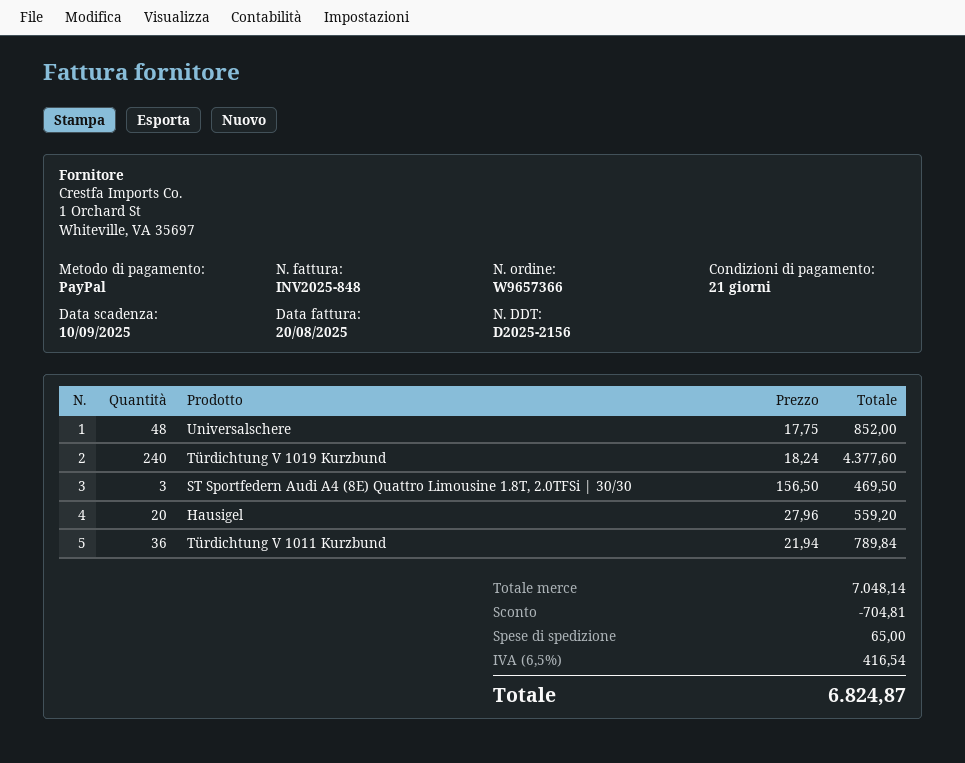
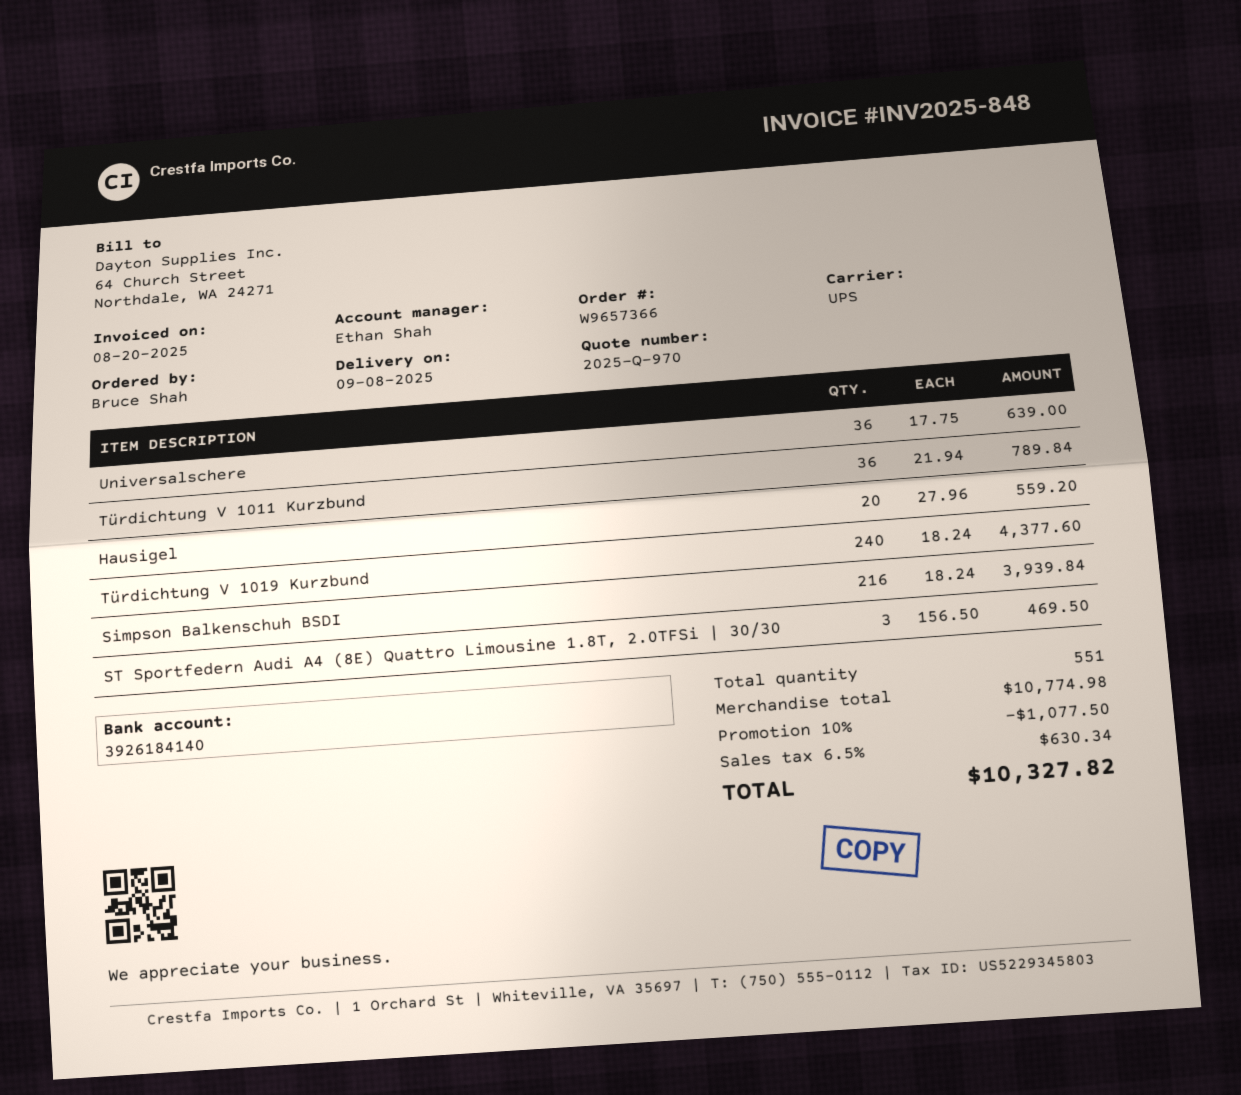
Universalschere: 48 x 17.75 = 852.00 -> 36 x 17.75 = 639.00
Simpson Balkenschuh BSDI: none -> 216 x 18.24 = 3939.84
subtotal: 7048.14 -> 10774.98
discount: 704.81 -> 1077.50
shipping: 65.00 -> none
tax: 6.5% = 416.54 -> 6.5% = 630.34
total: 6824.87 -> 10327.82

